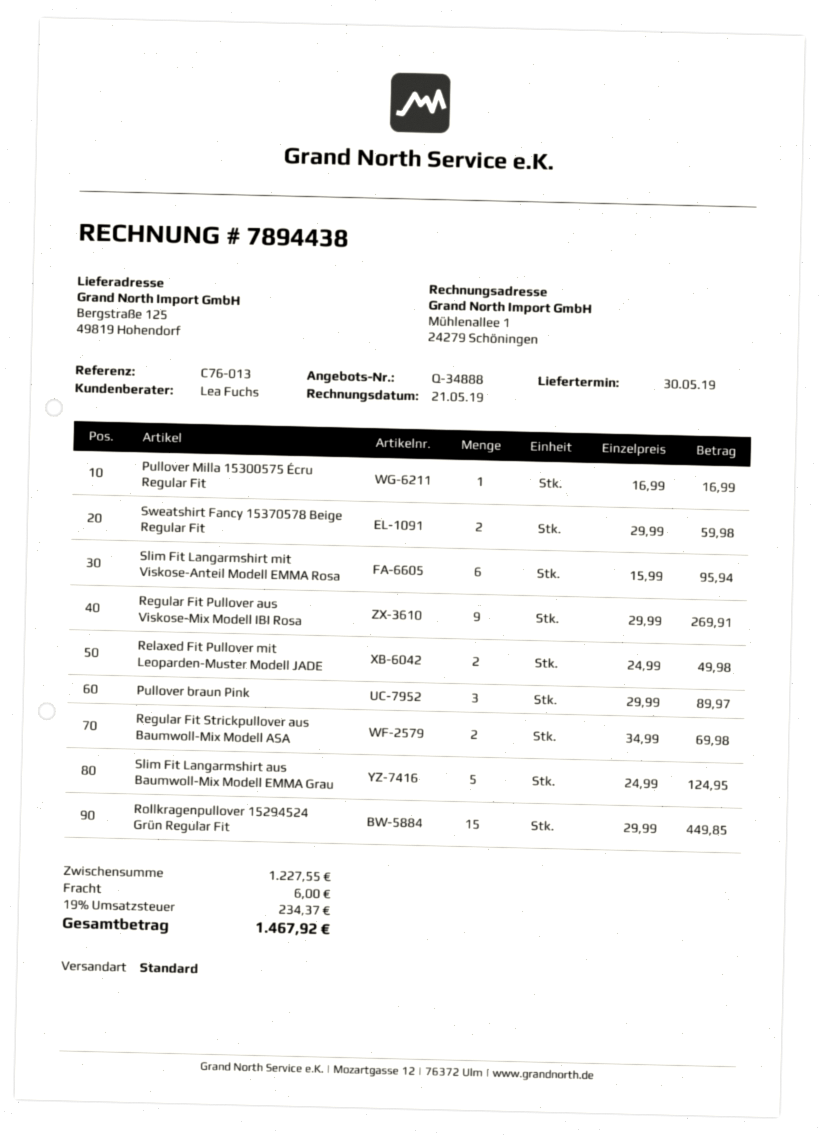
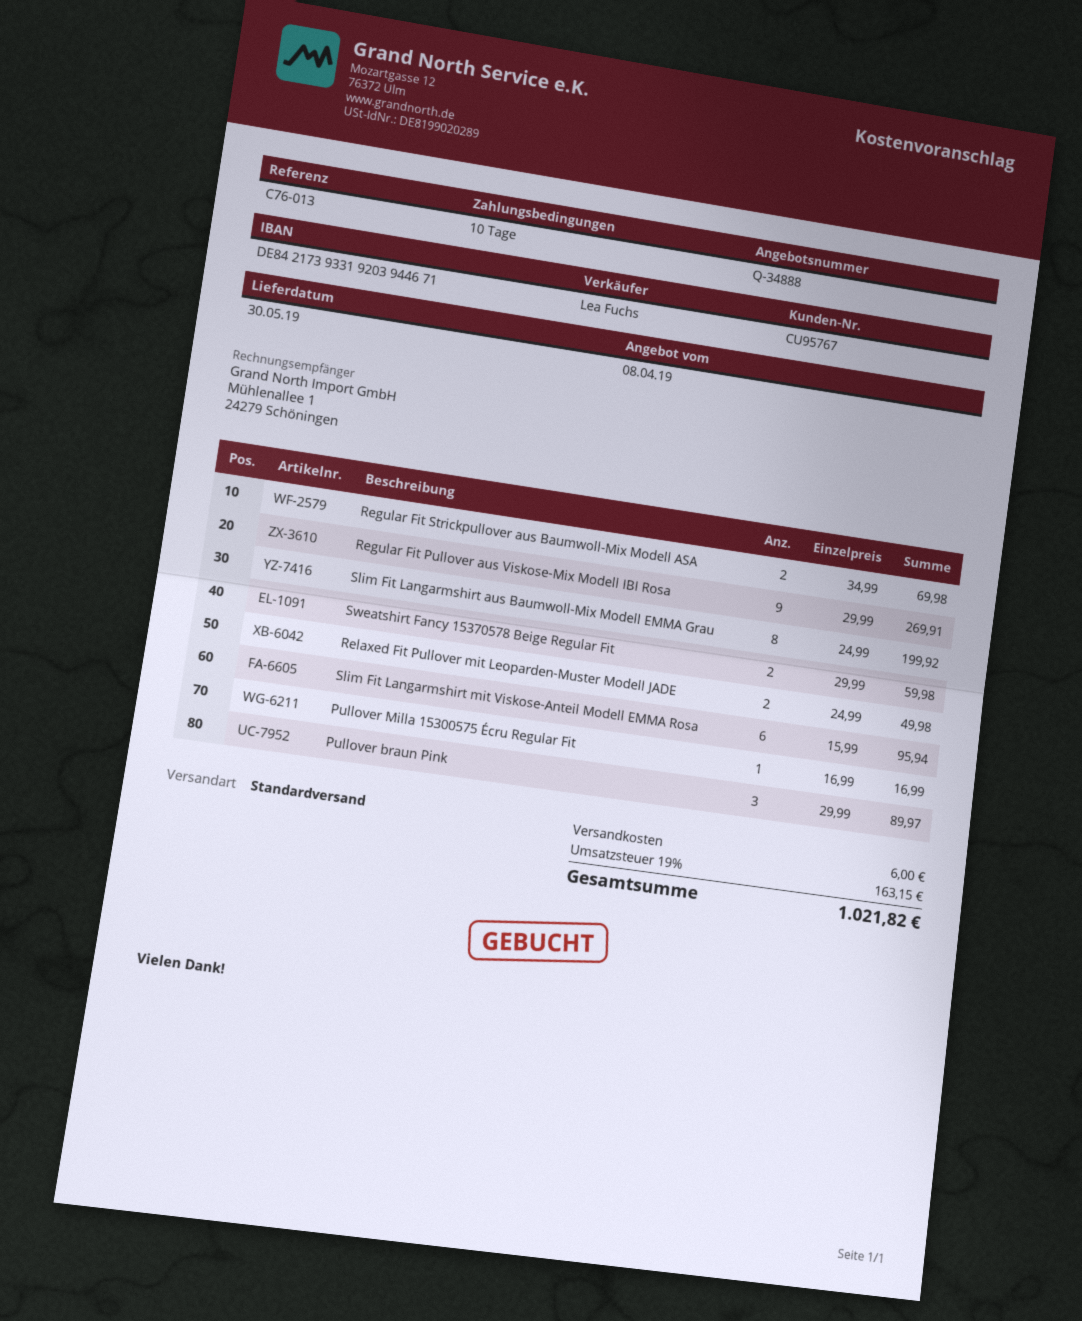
Slim Fit Langarmshirt aus Baumwoll-Mix Modell EMMA Grau: 5 x 24.99 = 124.95 -> 8 x 24.99 = 199.92
Rollkragenpullover 15294524 Grün Regular Fit: 15 x 29.99 = 449.85 -> none
tax: 19% = 234.37 -> 19% = 163.15
total: 1467.92 -> 1021.82

